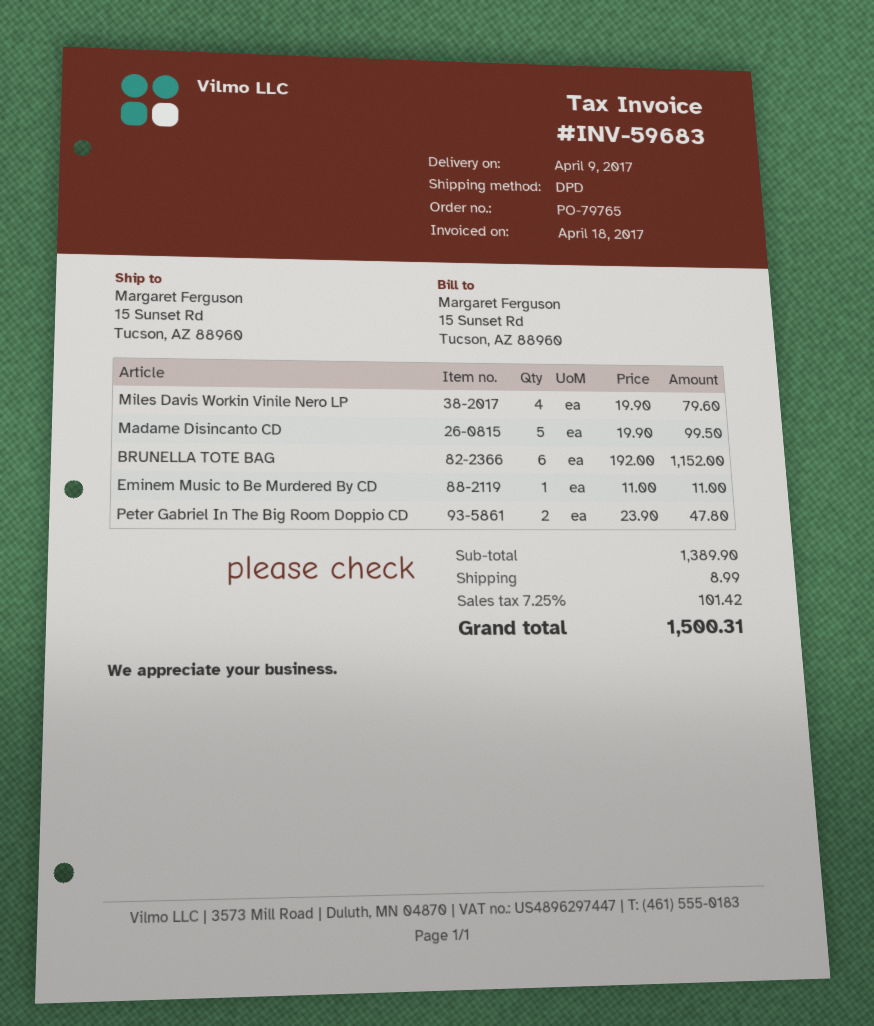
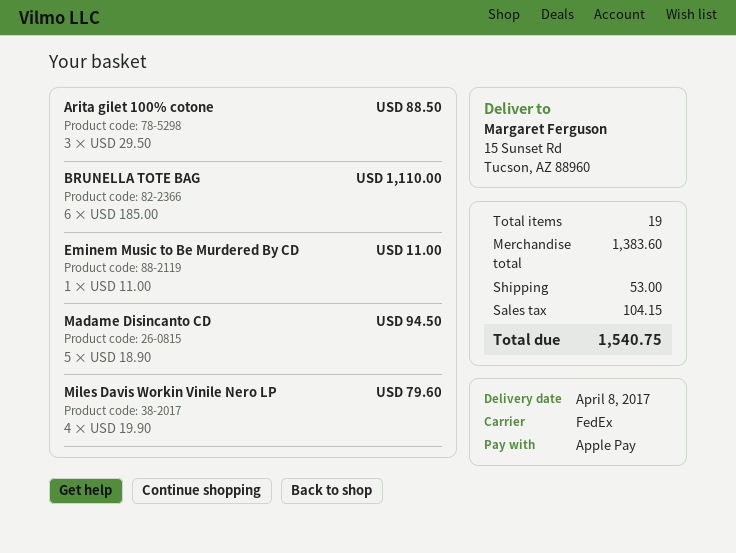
delivery date: 2017-04-09 -> 2017-04-08
shipping method: DPD -> FedEx
Madame Disincanto CD: 5 x 19.90 = 99.50 -> 5 x 18.90 = 94.50
BRUNELLA TOTE BAG: 6 x 192.00 = 1152.00 -> 6 x 185.00 = 1110.00
Peter Gabriel In The Big Room Doppio CD: 2 x 23.90 = 47.80 -> none
Arita gilet 100% cotone: none -> 3 x 29.50 = 88.50
subtotal: 1389.90 -> 1383.60
shipping: 8.99 -> 53.00
tax: 101.42 -> 104.15
total: 1500.31 -> 1540.75

